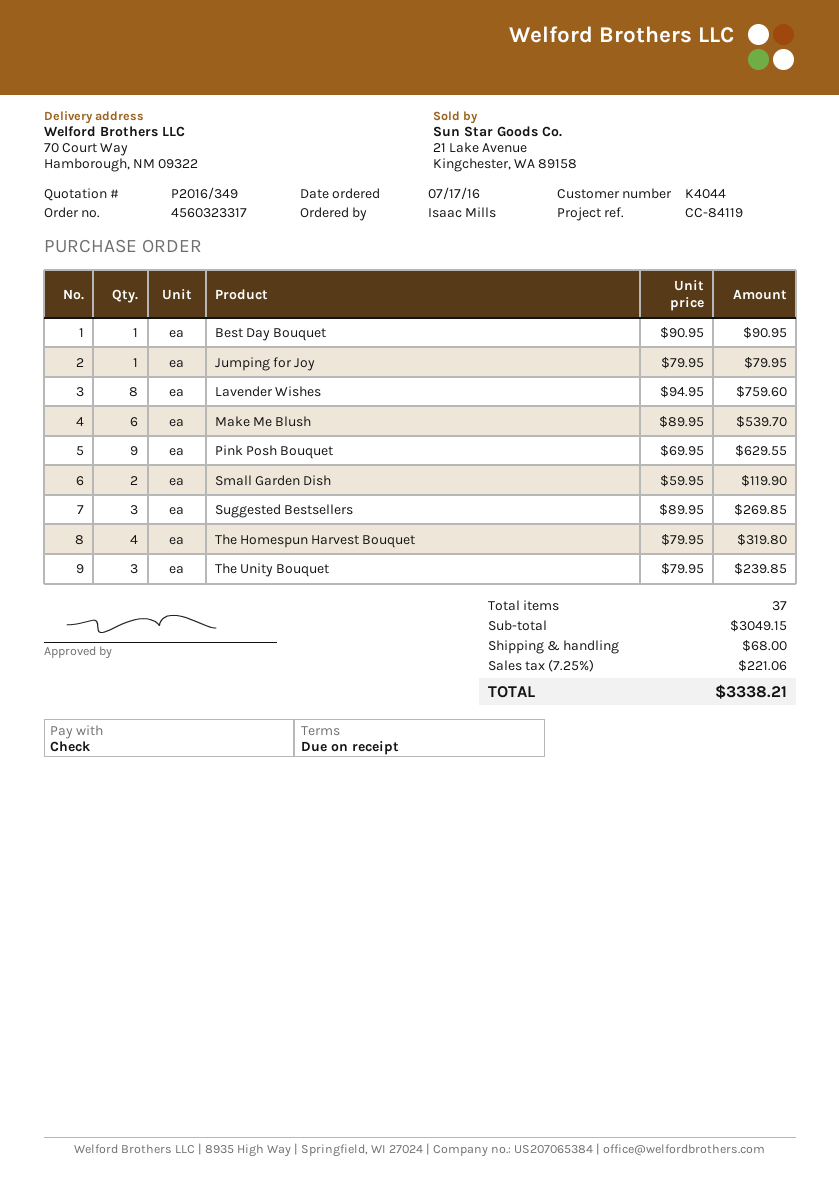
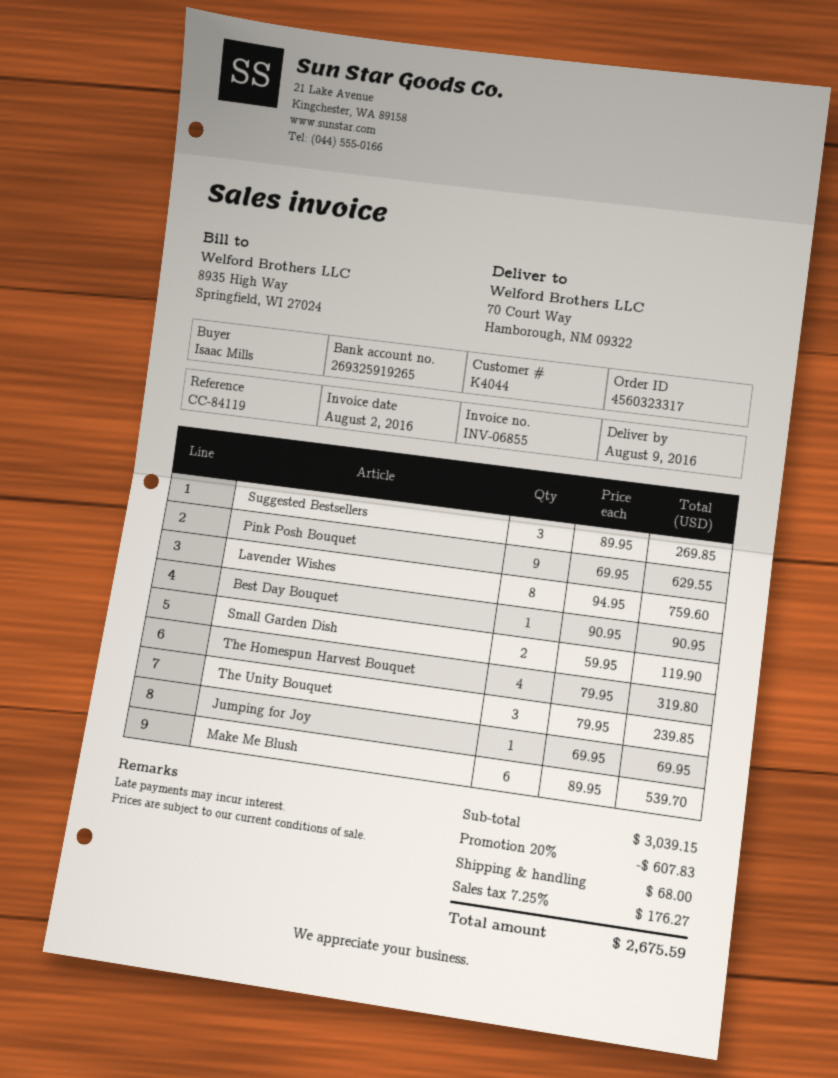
Jumping for Joy: 1 x 79.95 = 79.95 -> 1 x 69.95 = 69.95
subtotal: 3049.15 -> 3039.15
discount: none -> 20% = 607.83
tax: 7.25% = 221.06 -> 7.25% = 176.27
total: 3338.21 -> 2675.59

